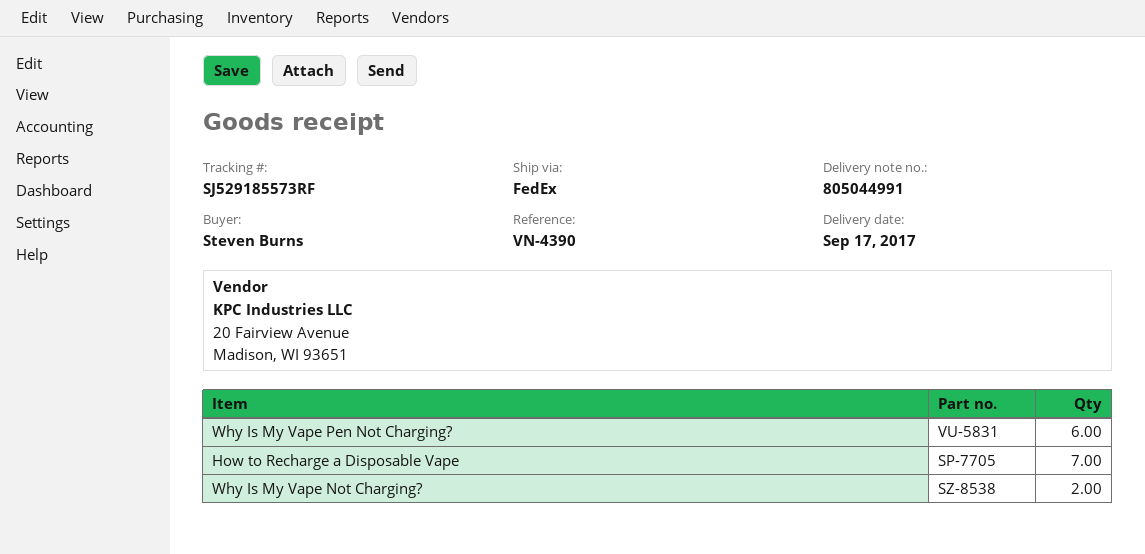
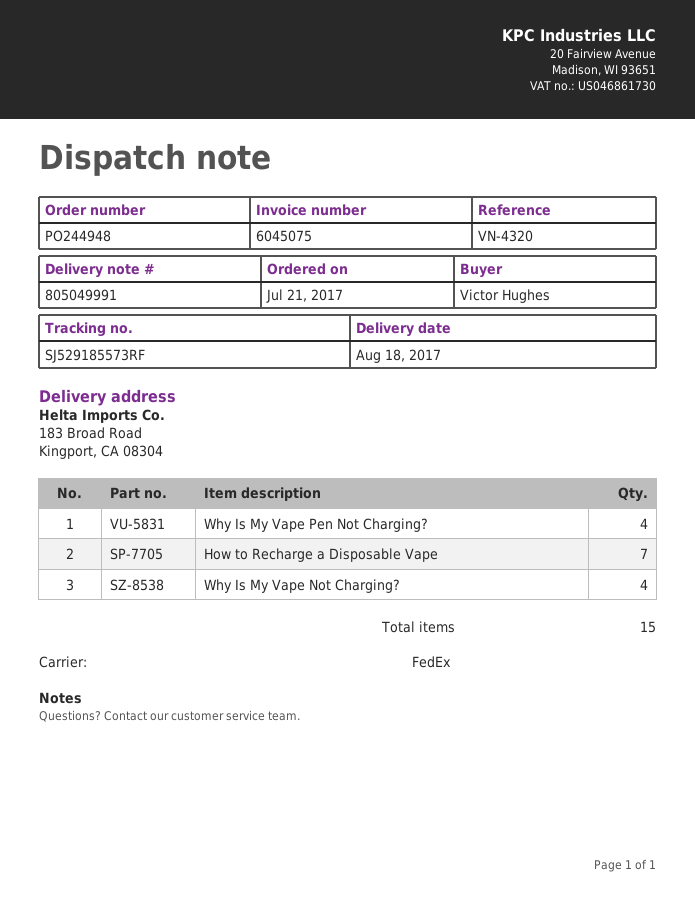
delivery note number: 805044991 -> 805049991
delivery date: 2017-09-17 -> 2017-08-18
reference: VN-4390 -> VN-4320
ordered by: Steven Burns -> Victor Hughes
Why Is My Vape Pen Not Charging?: 6 -> 4
Why Is My Vape Not Charging?: 2 -> 4

